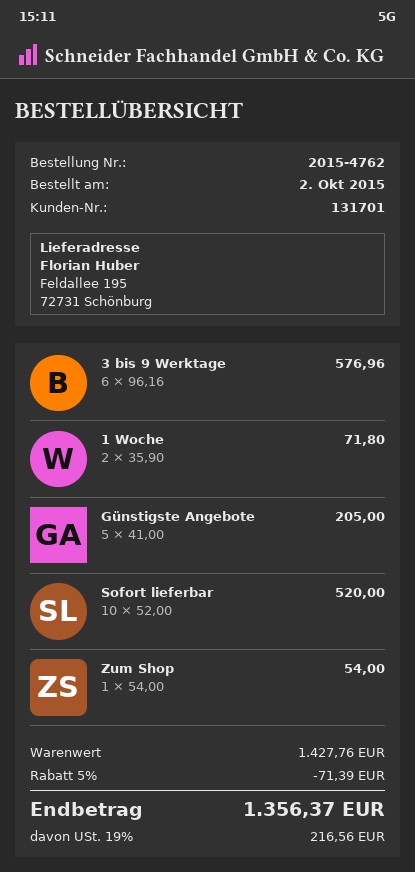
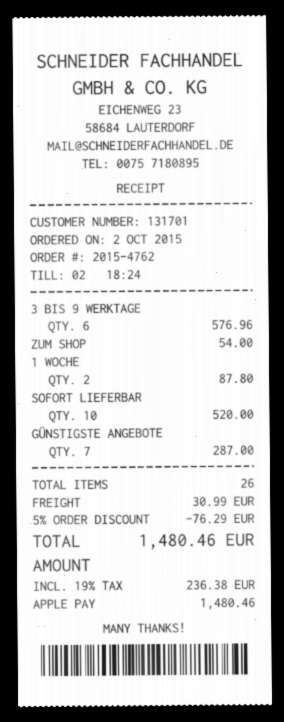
1 Woche: 2 for 71.80 -> 2 for 87.80
Günstigste Angebote: 5 for 205.00 -> 7 for 287.00
discount: 5% = 71.39 -> 5% = 76.29
shipping: none -> 30.99
tax: 19% = 216.56 -> 19% = 236.38
total: 1356.37 -> 1480.46

